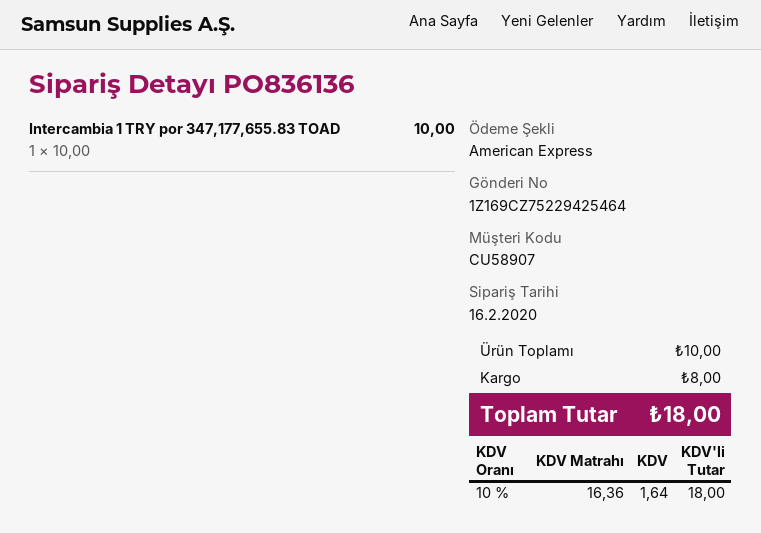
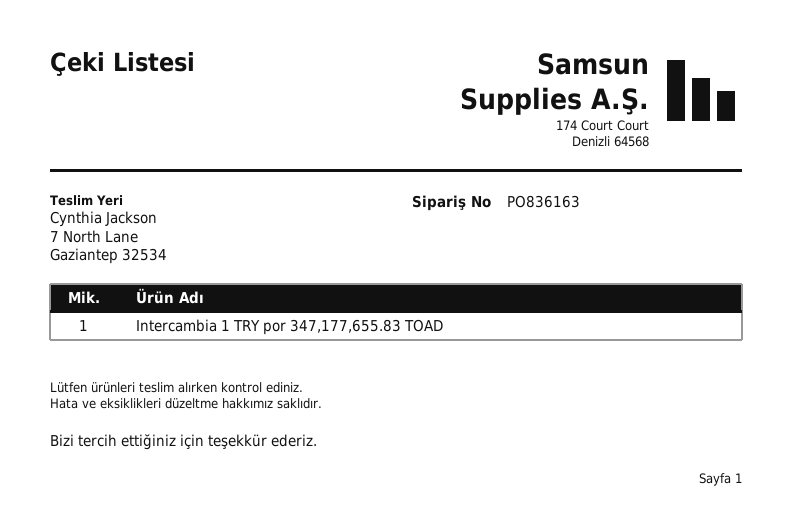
order number: PO836136 -> PO836163

